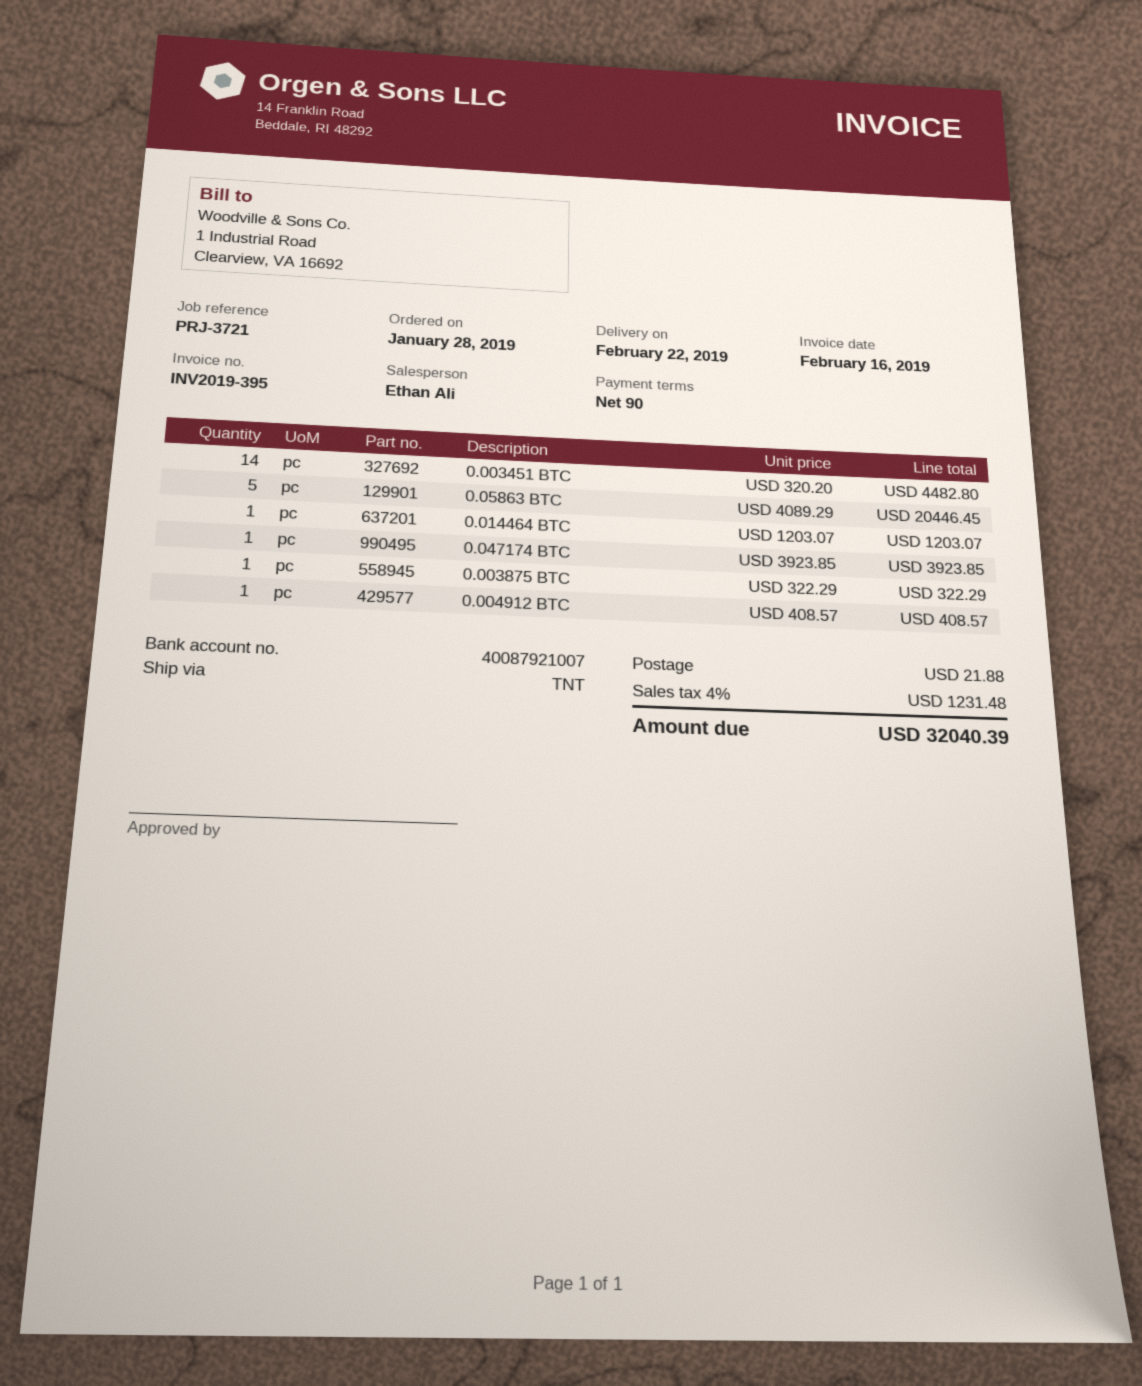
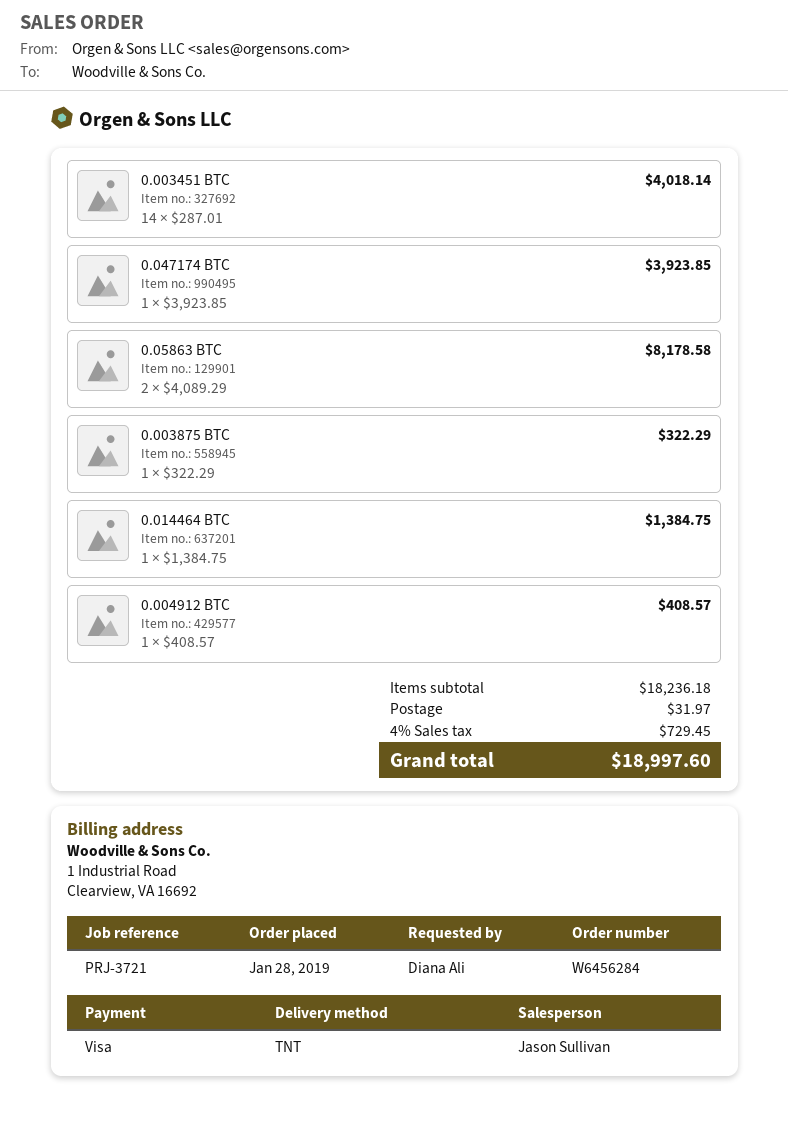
sales rep: Ethan Ali -> Jason Sullivan
0.003451 BTC: 14 x 320.20 = 4482.80 -> 14 x 287.01 = 4018.14
0.05863 BTC: 5 x 4089.29 = 20446.45 -> 2 x 4089.29 = 8178.58
0.014464 BTC: 1 x 1203.07 = 1203.07 -> 1 x 1384.75 = 1384.75
shipping: 21.88 -> 31.97
tax: 4% = 1231.48 -> 4% = 729.45
total: 32040.39 -> 18997.60

